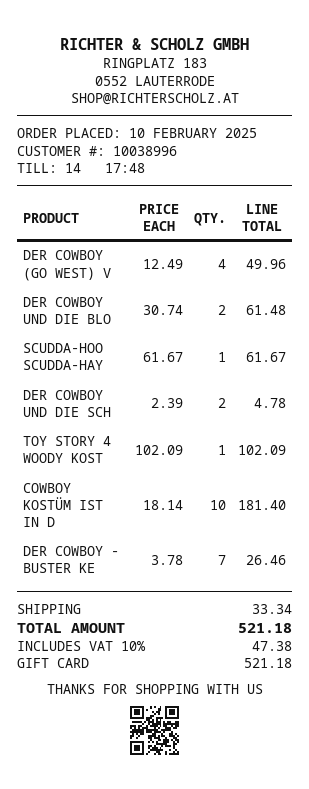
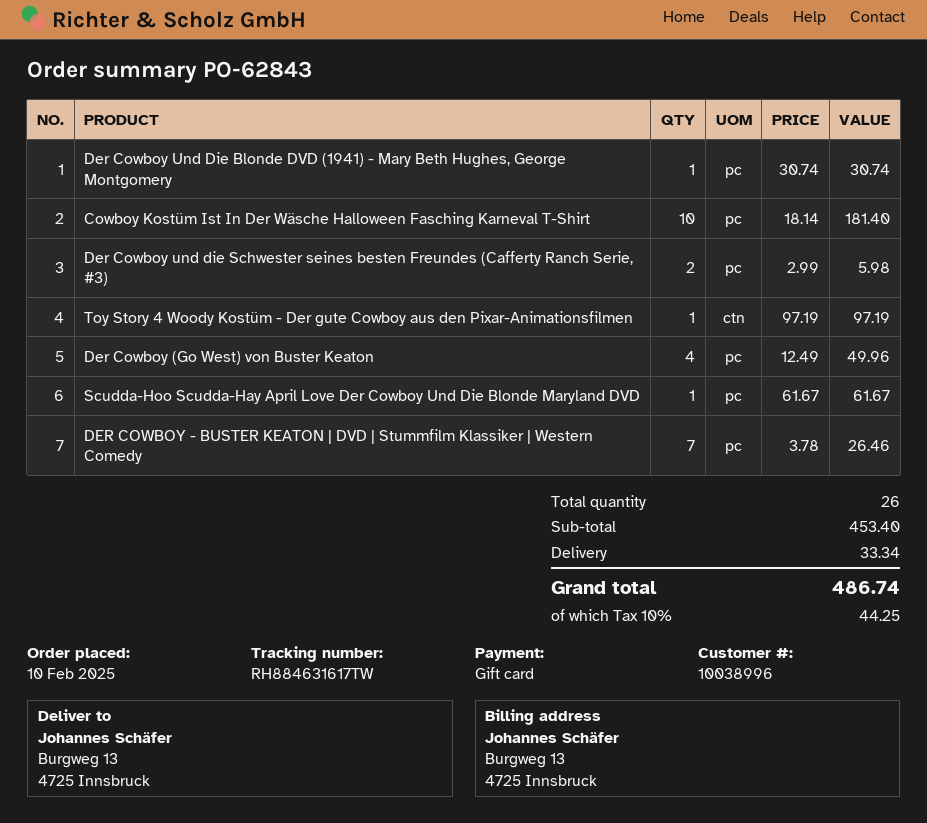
DER COWBOY UND DIE BLO: 2 x 30.74 = 61.48 -> 1 x 30.74 = 30.74
DER COWBOY UND DIE SCH: 2 x 2.39 = 4.78 -> 2 x 2.99 = 5.98
TOY STORY 4 WOODY KOST: 1 x 102.09 = 102.09 -> 1 x 97.19 = 97.19
tax: 10% = 47.38 -> 10% = 44.25
total: 521.18 -> 486.74

